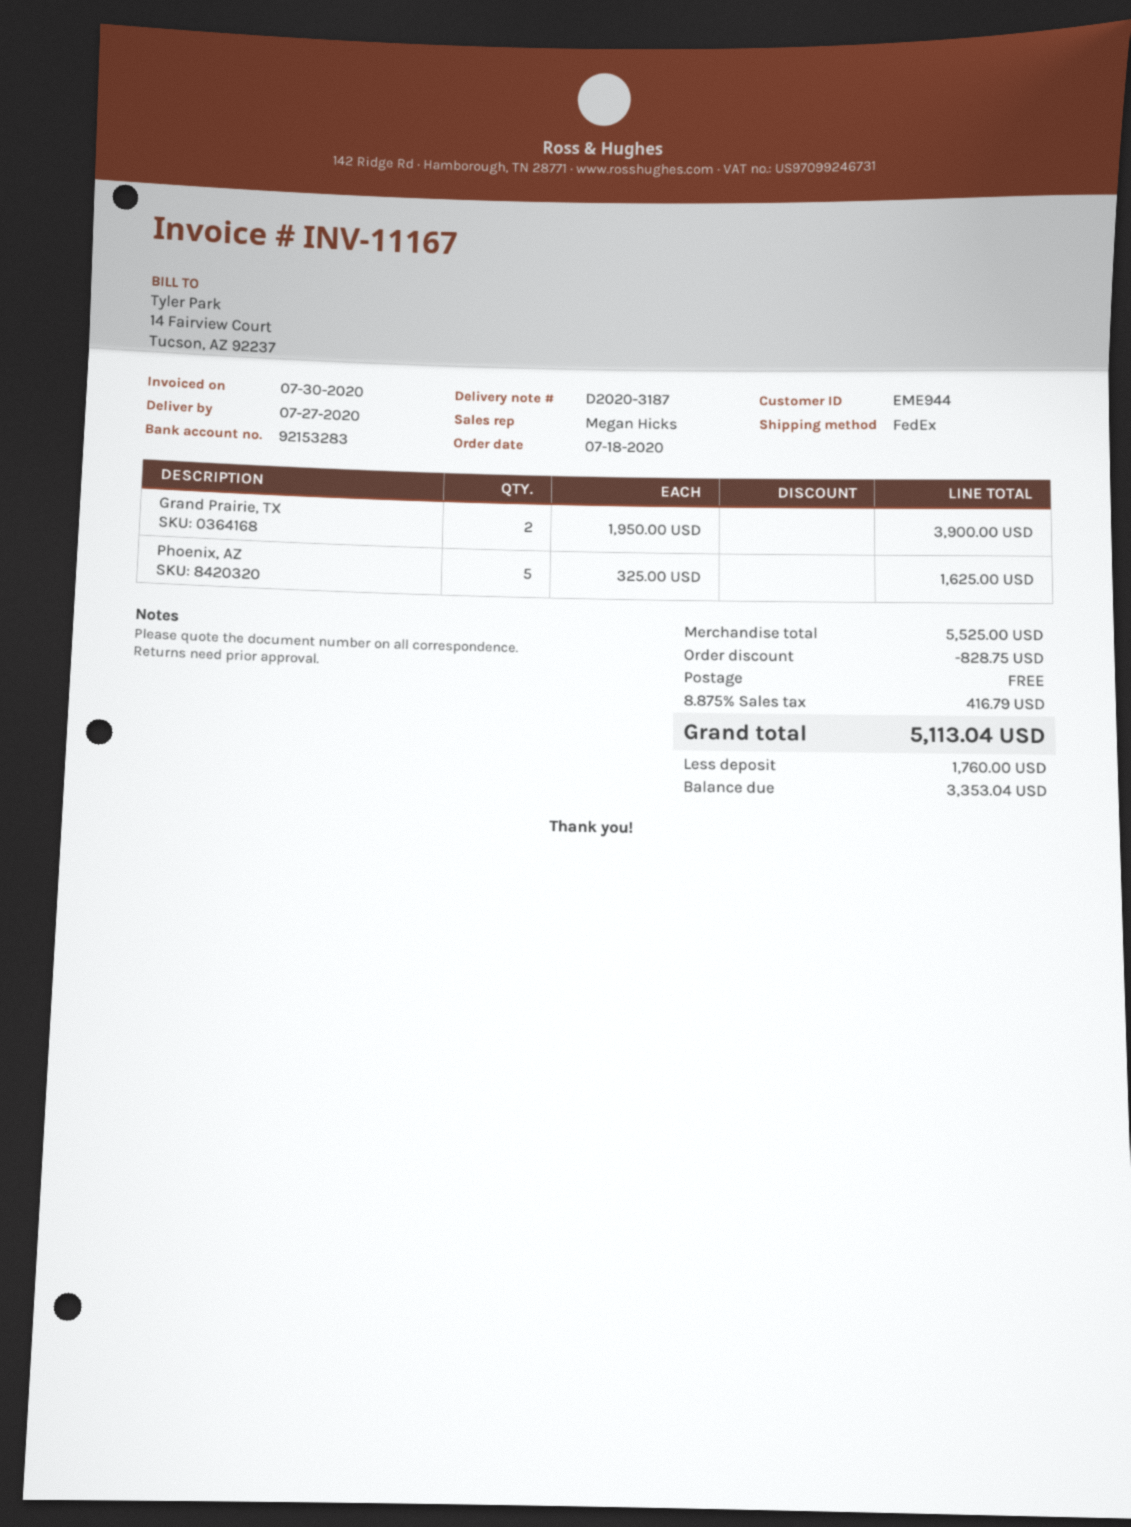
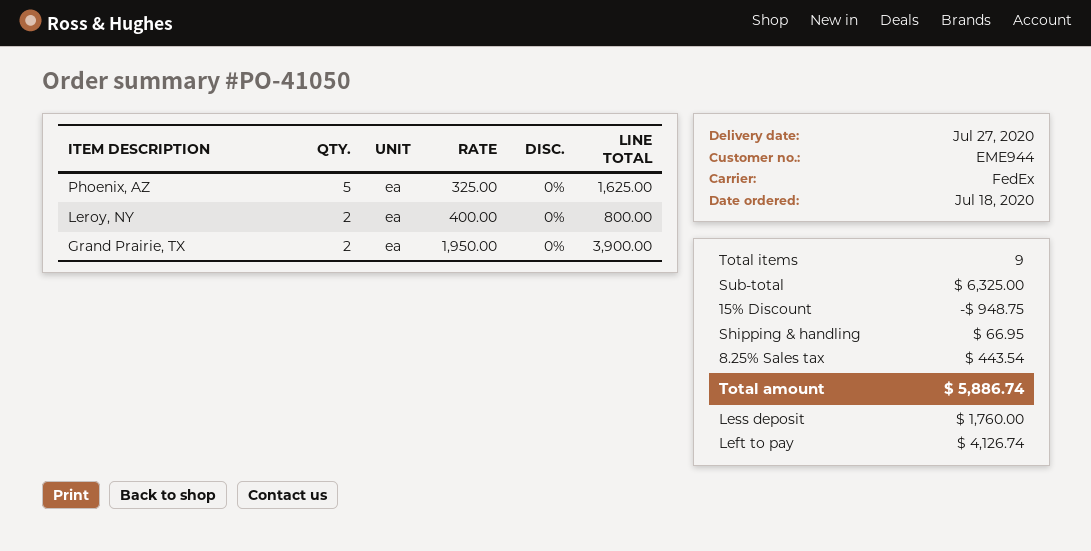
Leroy, NY: none -> 2 x 400.00 = 800.00
subtotal: 5525.00 -> 6325.00
discount: 828.75 -> 948.75
shipping: 0.00 -> 66.95
tax: 8.875% = 416.79 -> 8.25% = 443.54
total: 5113.04 -> 5886.74
balance: 3353.04 -> 4126.74

